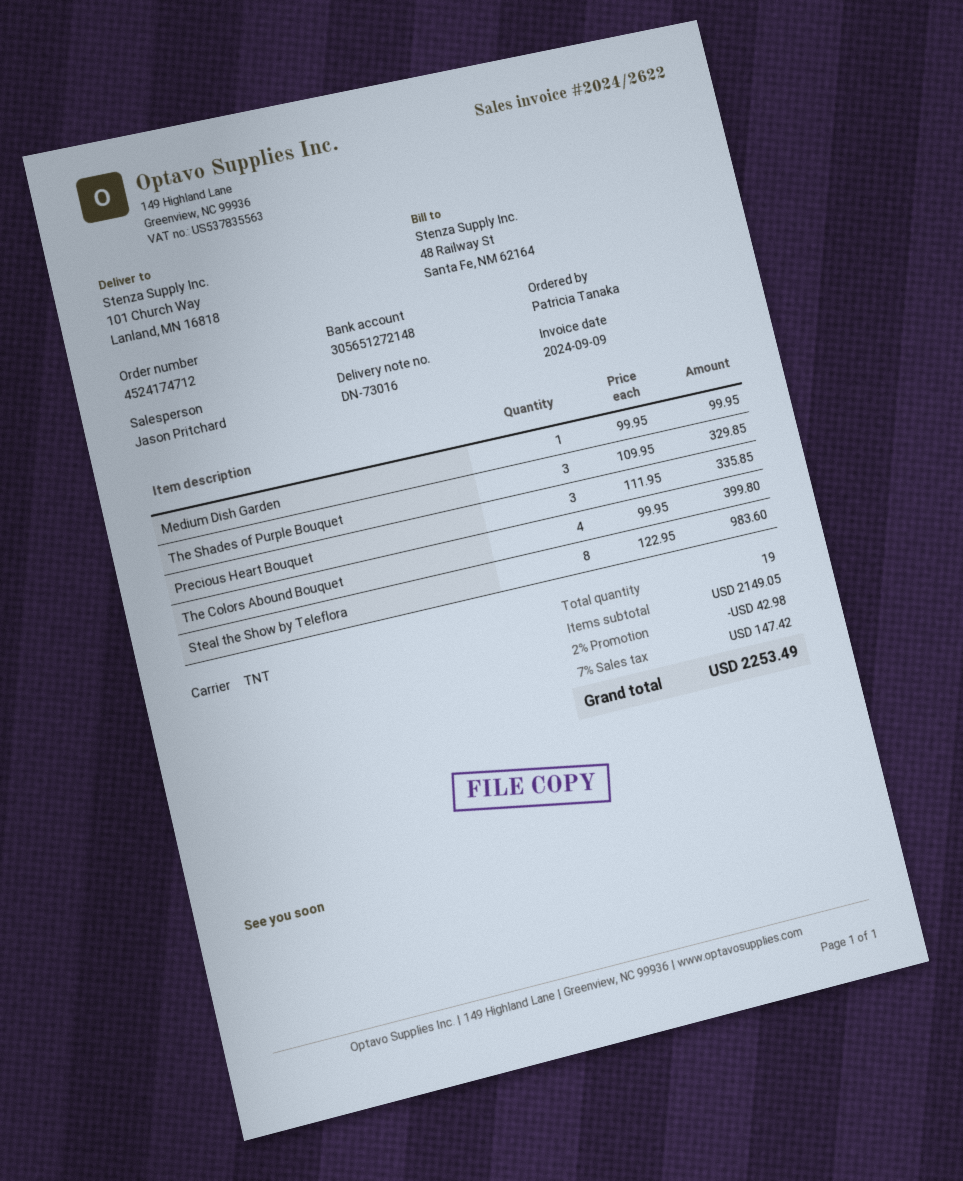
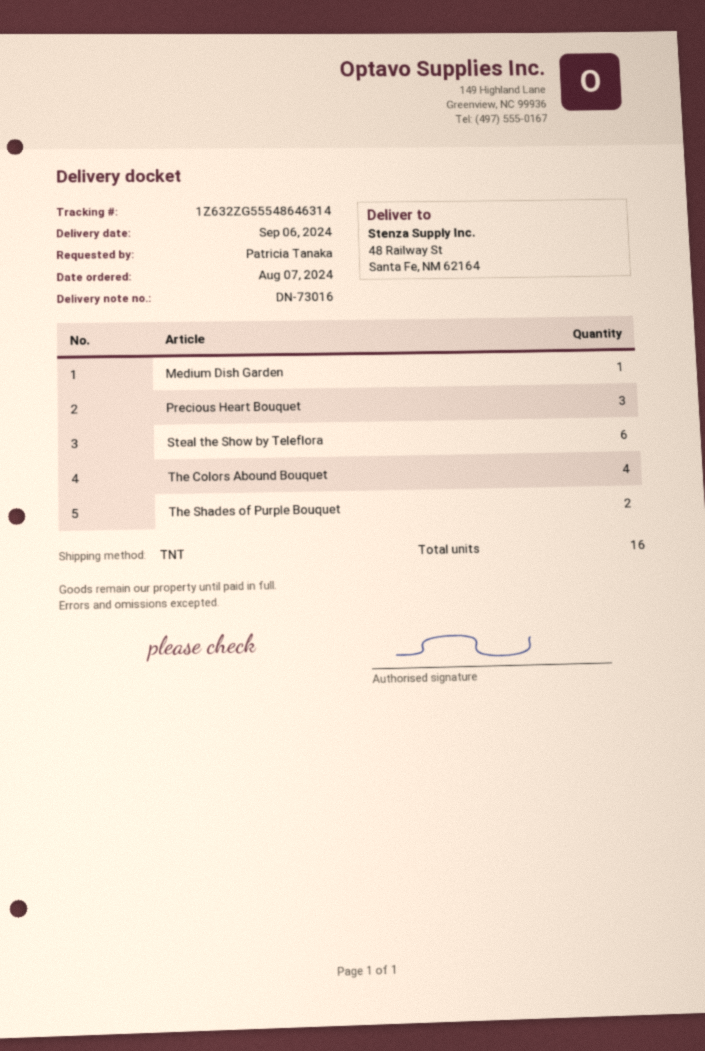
ship to: 101 Church Way, Lanland, MN 16818 -> 48 Railway St, Santa Fe, NM 62164
The Shades of Purple Bouquet: 3 -> 2
Steal the Show by Teleflora: 8 -> 6
total quantity: 19 -> 16

